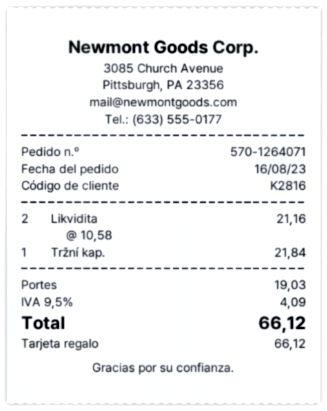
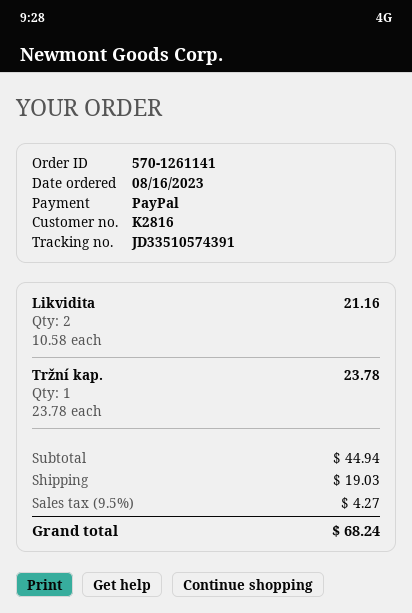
order number: 570-1264071 -> 570-1261141
payment method: gift card -> PayPal
Tržní kap.: 1 x 21.84 = 21.84 -> 1 x 23.78 = 23.78
tax: 9.5% = 4.09 -> 9.5% = 4.27
total: 66.12 -> 68.24

